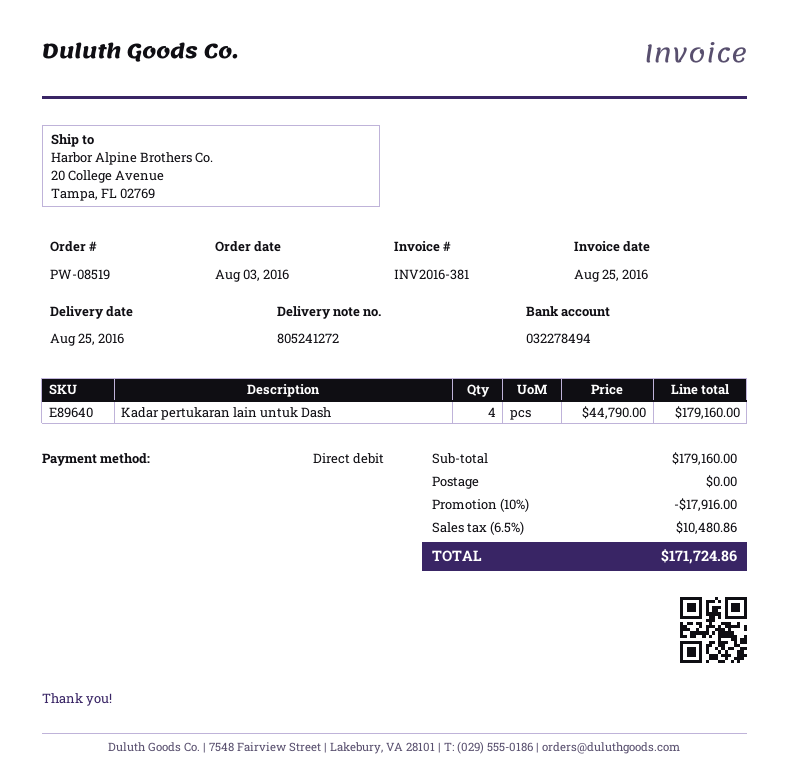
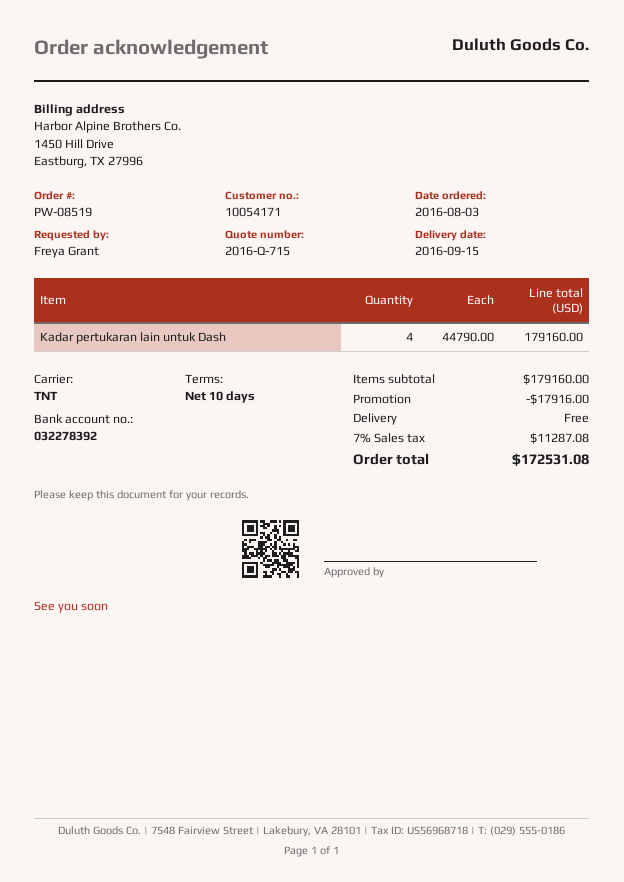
delivery date: 2016-08-25 -> 2016-09-15
bank account: 032278494 -> 032278392
tax: 6.5% = 10480.86 -> 7% = 11287.08
total: 171724.86 -> 172531.08

